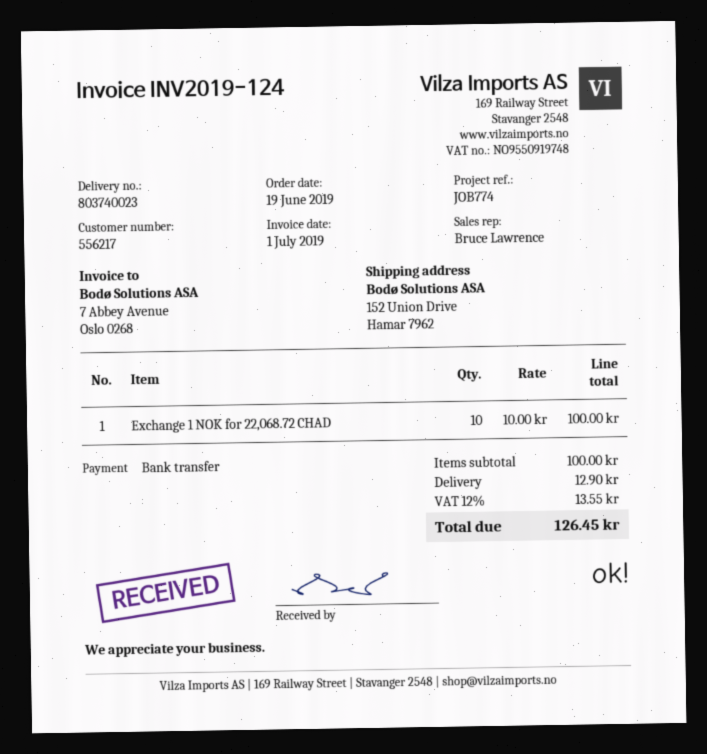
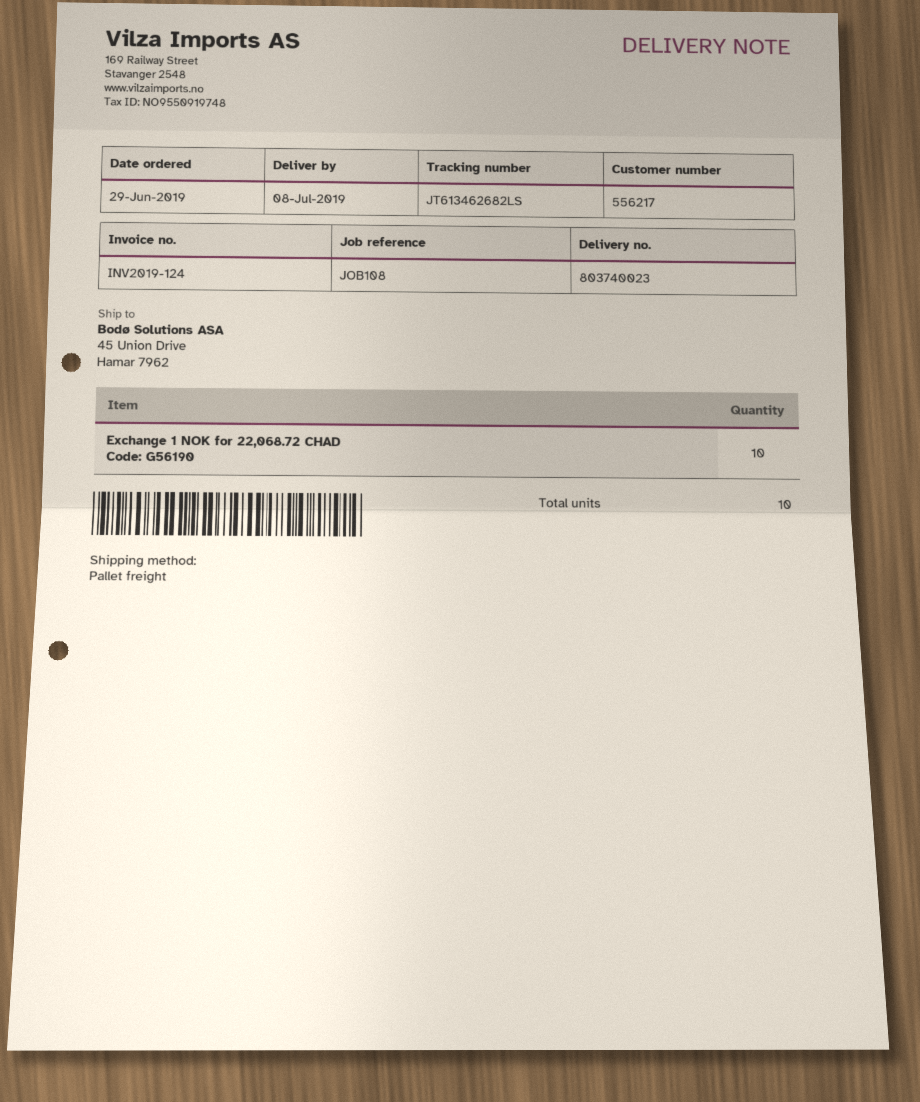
order date: 2019-06-19 -> 2019-06-29
reference: JOB774 -> JOB108
ship to: 152 Union Drive, Hamar 7962 -> 45 Union Drive, Hamar 7962

